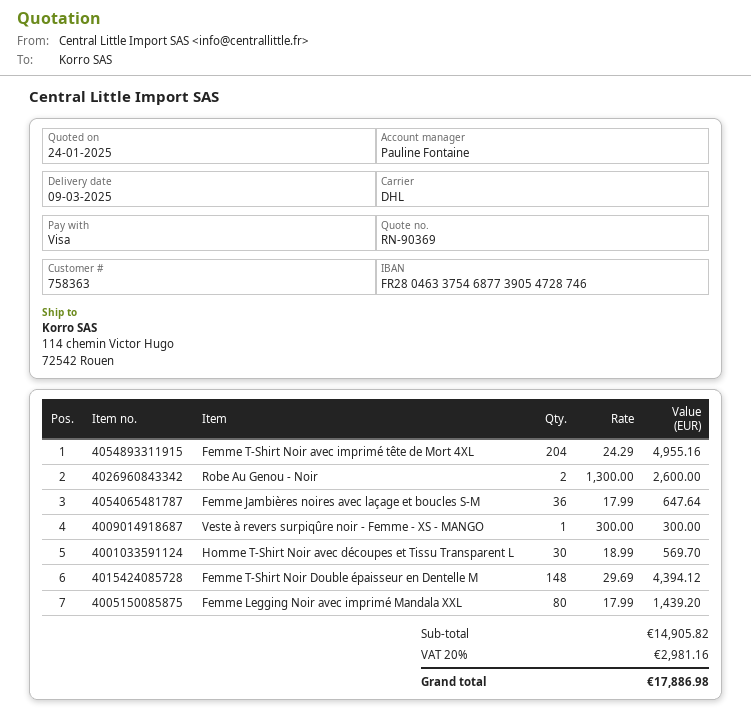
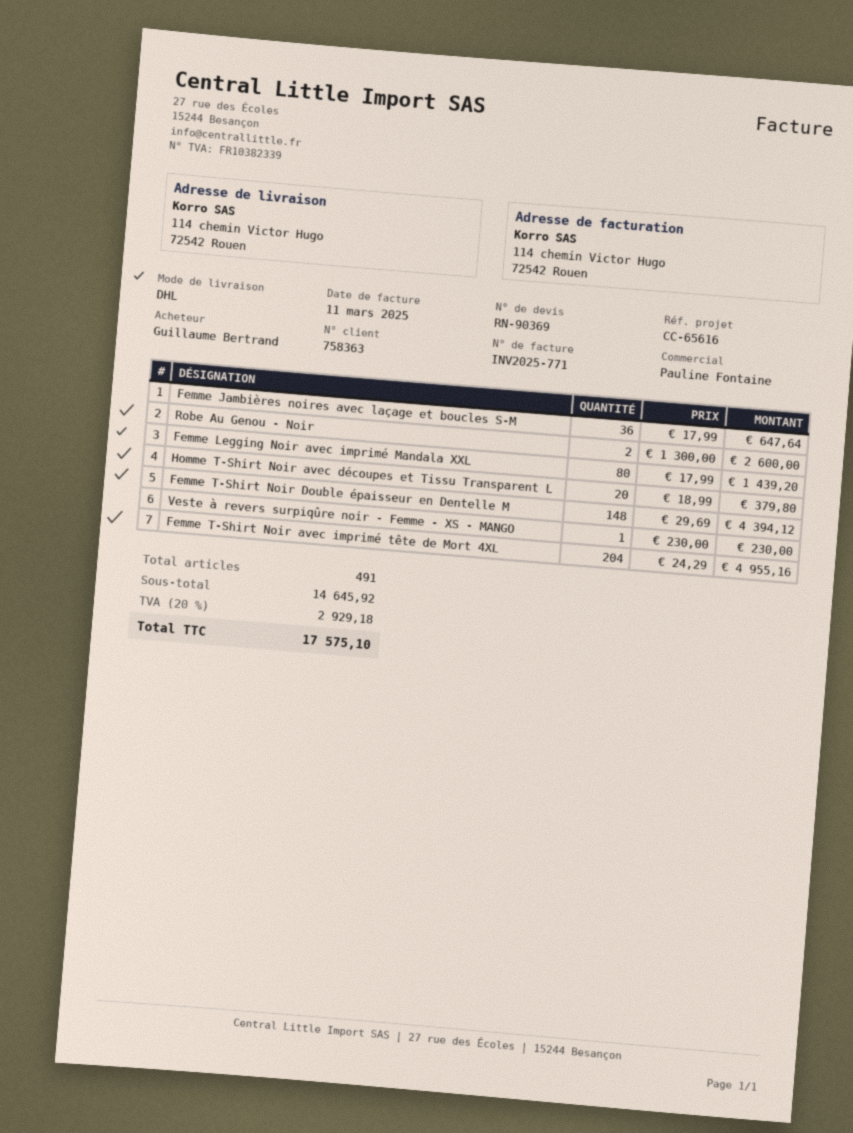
Veste à revers surpiqûre noir - Femme - XS - MANGO: 1 x 300.00 = 300.00 -> 1 x 230.00 = 230.00
Homme T-Shirt Noir avec découpes et Tissu Transparent L: 30 x 18.99 = 569.70 -> 20 x 18.99 = 379.80
subtotal: 14905.82 -> 14645.92
tax: 20% = 2981.16 -> 20% = 2929.18
total: 17886.98 -> 17575.10

